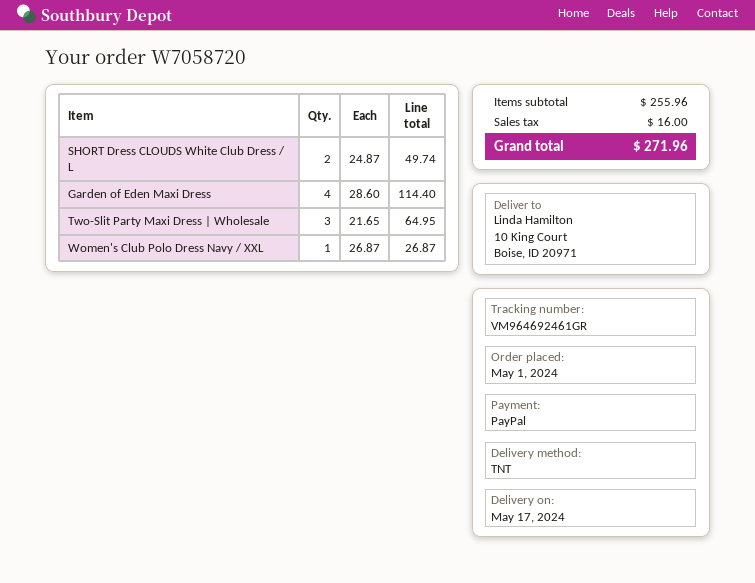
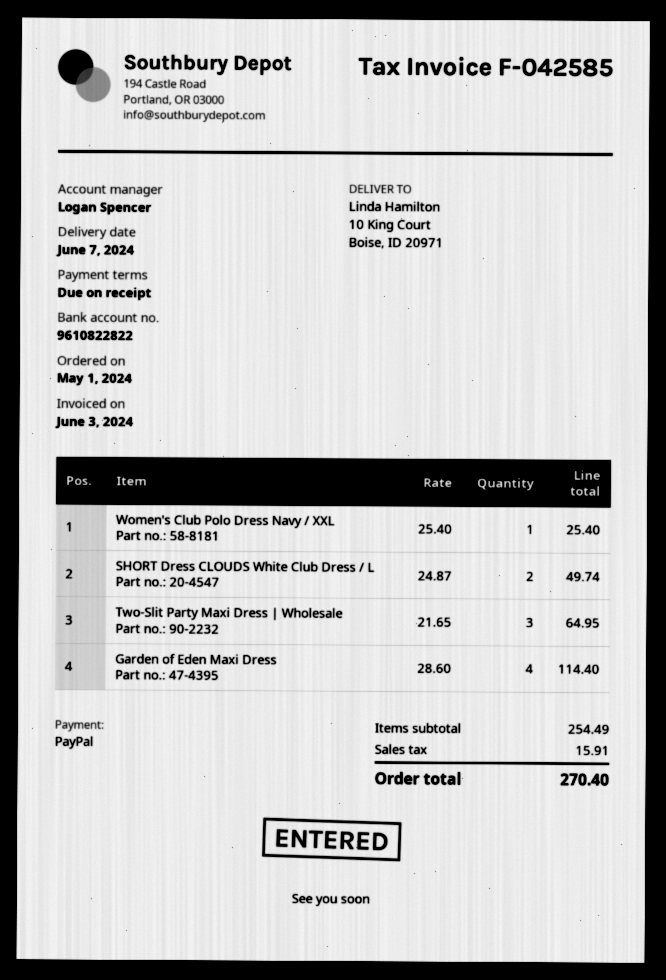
delivery date: 2024-05-17 -> 2024-06-07
Women's Club Polo Dress Navy / XXL: 1 x 26.87 = 26.87 -> 1 x 25.40 = 25.40
subtotal: 255.96 -> 254.49
tax: 16.00 -> 15.91
total: 271.96 -> 270.40

